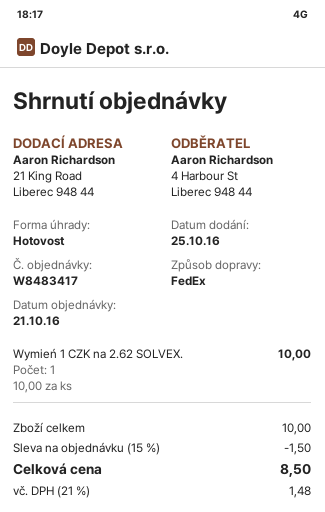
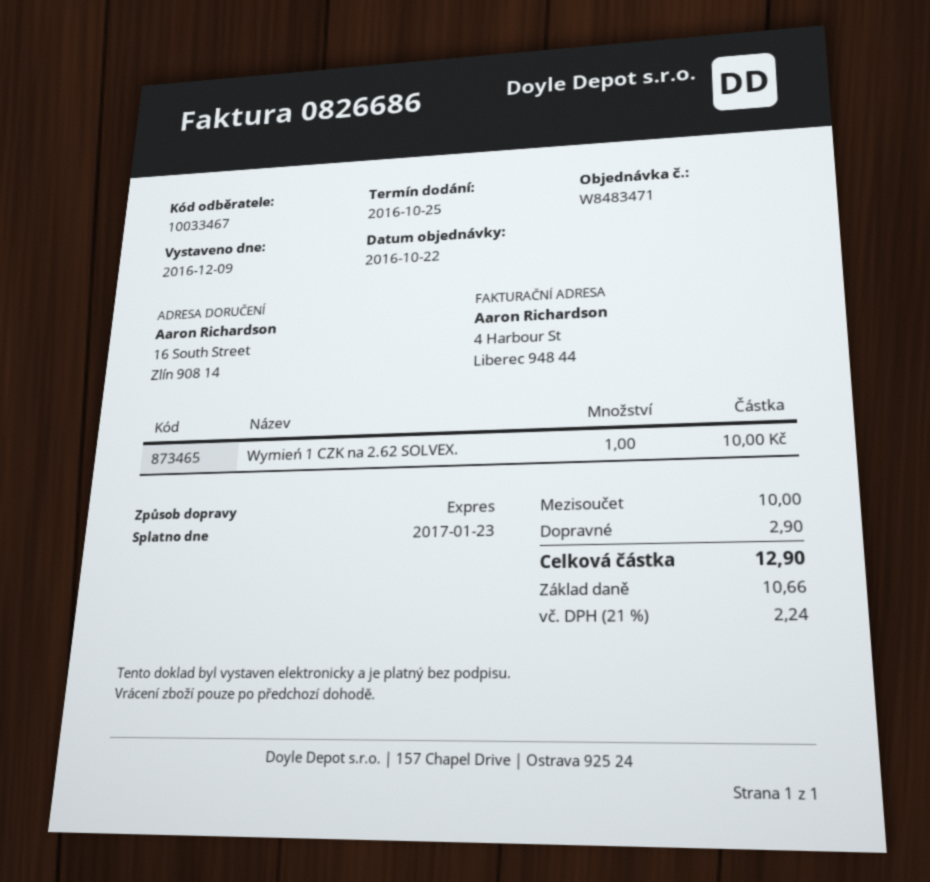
order number: W8483417 -> W8483471
order date: 2016-10-21 -> 2016-10-22
shipping method: FedEx -> express
ship to: 21 King Road, Liberec 948 44 -> 16 South Street, Zlín 908 14
discount: 15% = 1.50 -> none
shipping: none -> 2.90
tax: 21% = 1.48 -> 21% = 2.24
total: 8.50 -> 12.90

